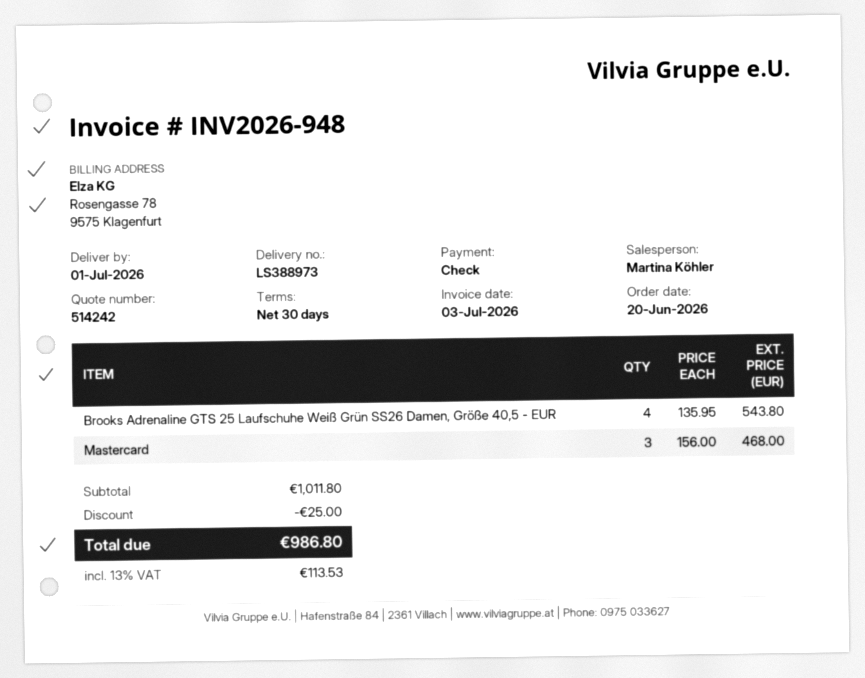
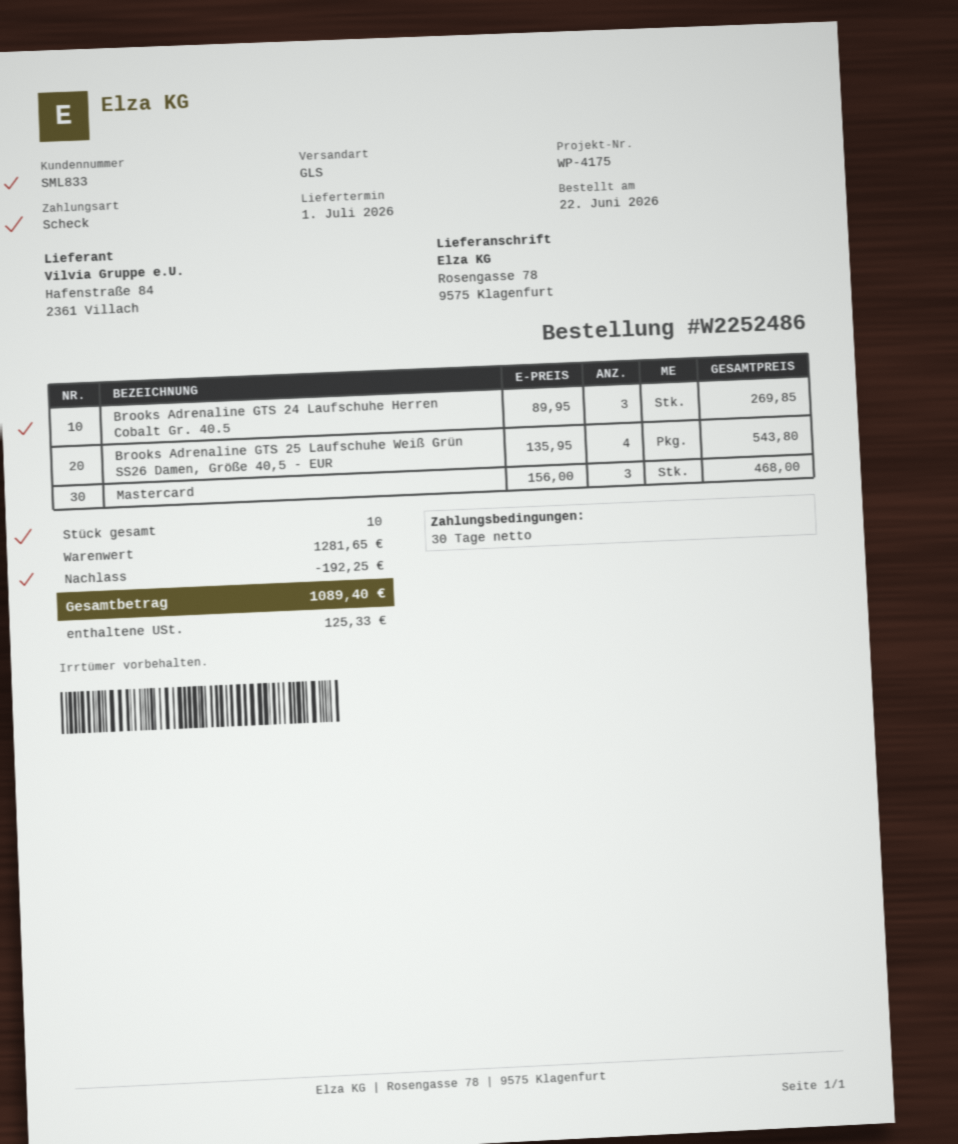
order date: 2026-06-20 -> 2026-06-22
Brooks Adrenaline GTS 24 Laufschuhe Herren Cobalt Gr. 40.5: none -> 3 x 89.95 = 269.85
subtotal: 1011.80 -> 1281.65
discount: 25.00 -> 192.25
tax: 113.53 -> 125.33
total: 986.80 -> 1089.40

